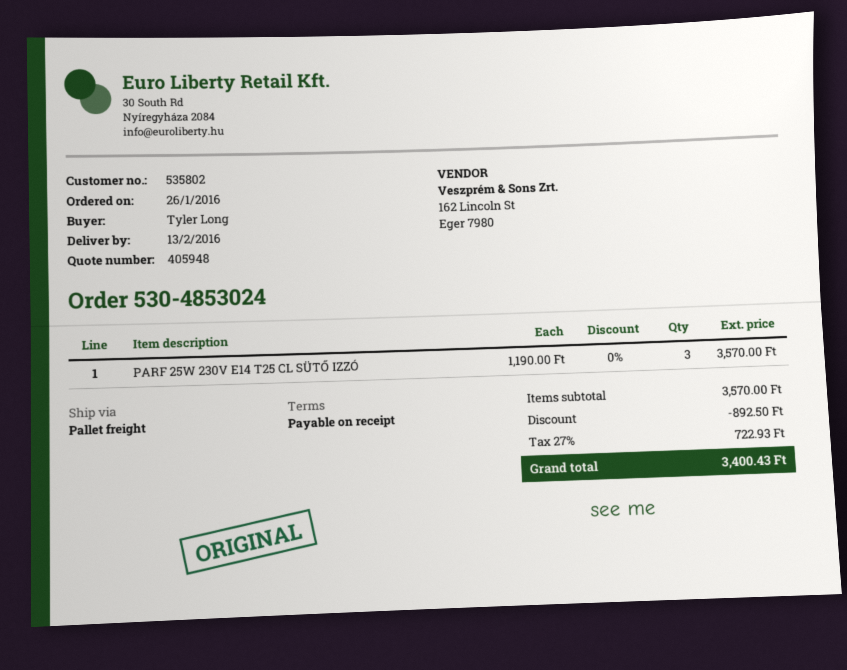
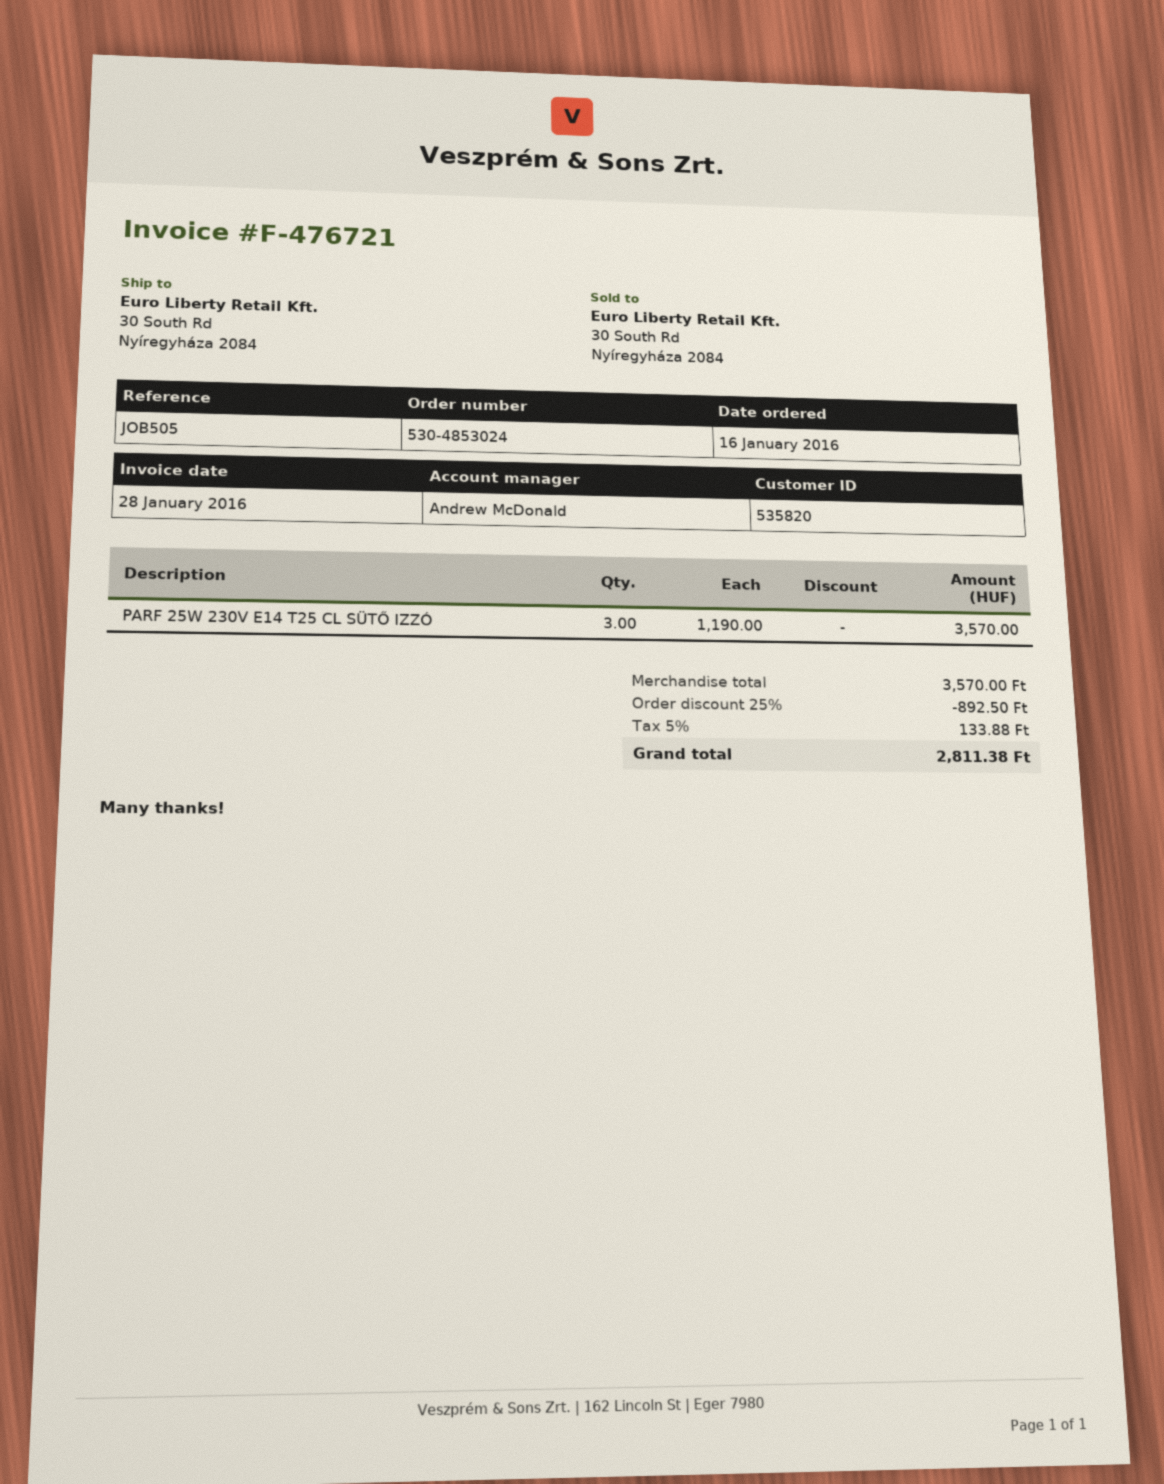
order date: 2016-01-26 -> 2016-01-16
customer number: 535802 -> 535820
tax: 27% = 722.93 -> 5% = 133.88
total: 3400.43 -> 2811.38

